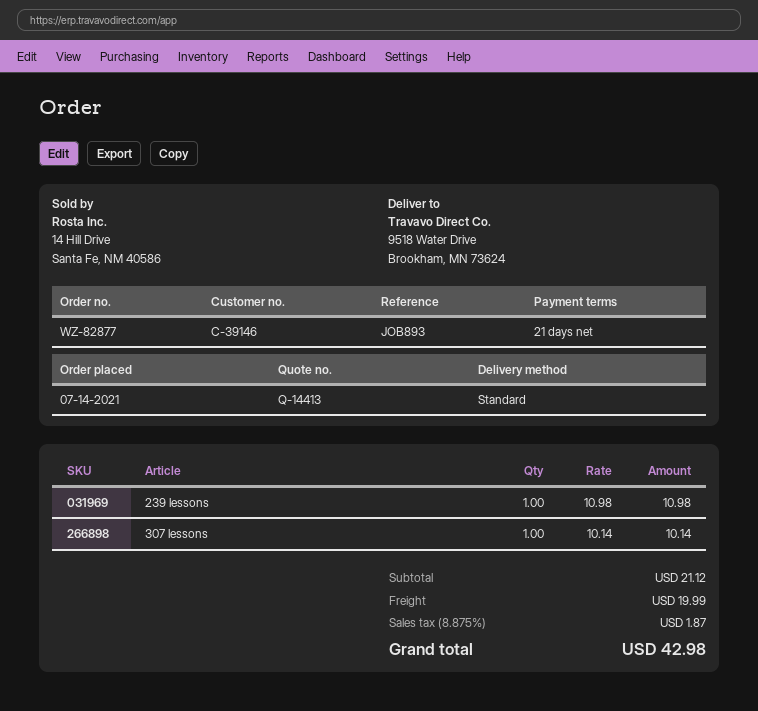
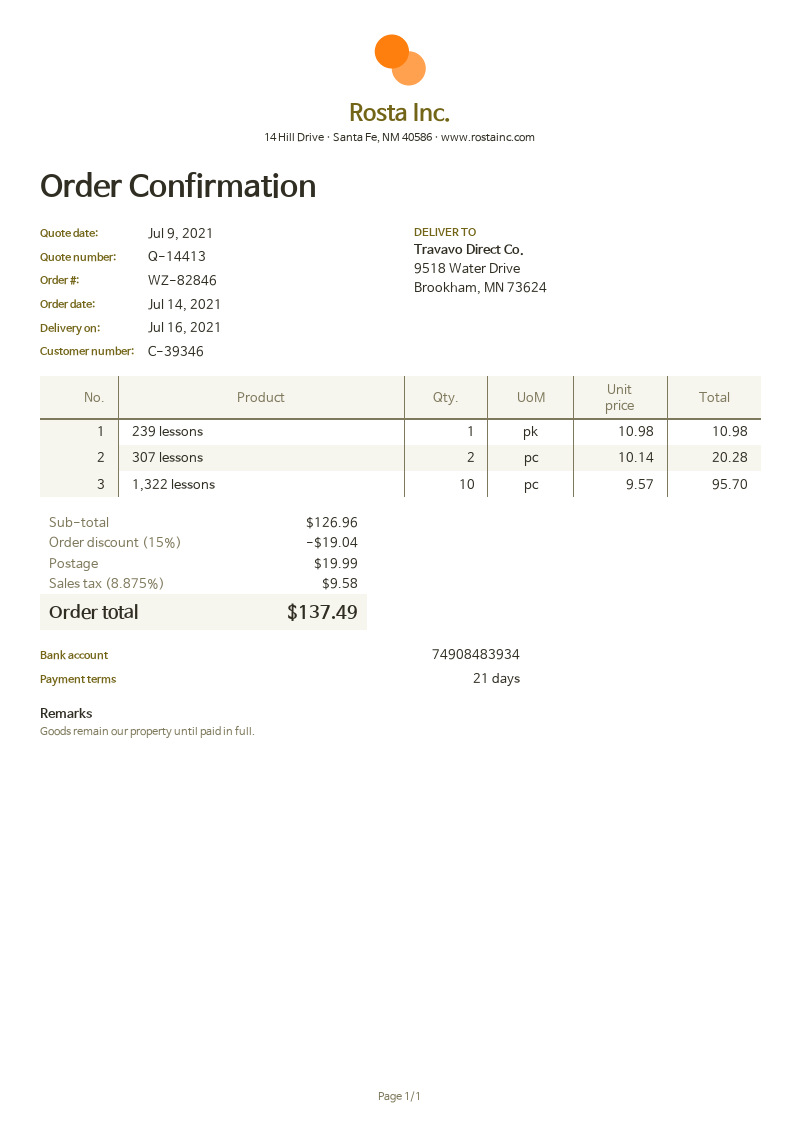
order number: WZ-82877 -> WZ-82846
customer number: C-39146 -> C-39346
307 lessons: 1 x 10.14 = 10.14 -> 2 x 10.14 = 20.28
1,322 lessons: none -> 10 x 9.57 = 95.70
subtotal: 21.12 -> 126.96
discount: none -> 15% = 19.04
tax: 8.875% = 1.87 -> 8.875% = 9.58
total: 42.98 -> 137.49

